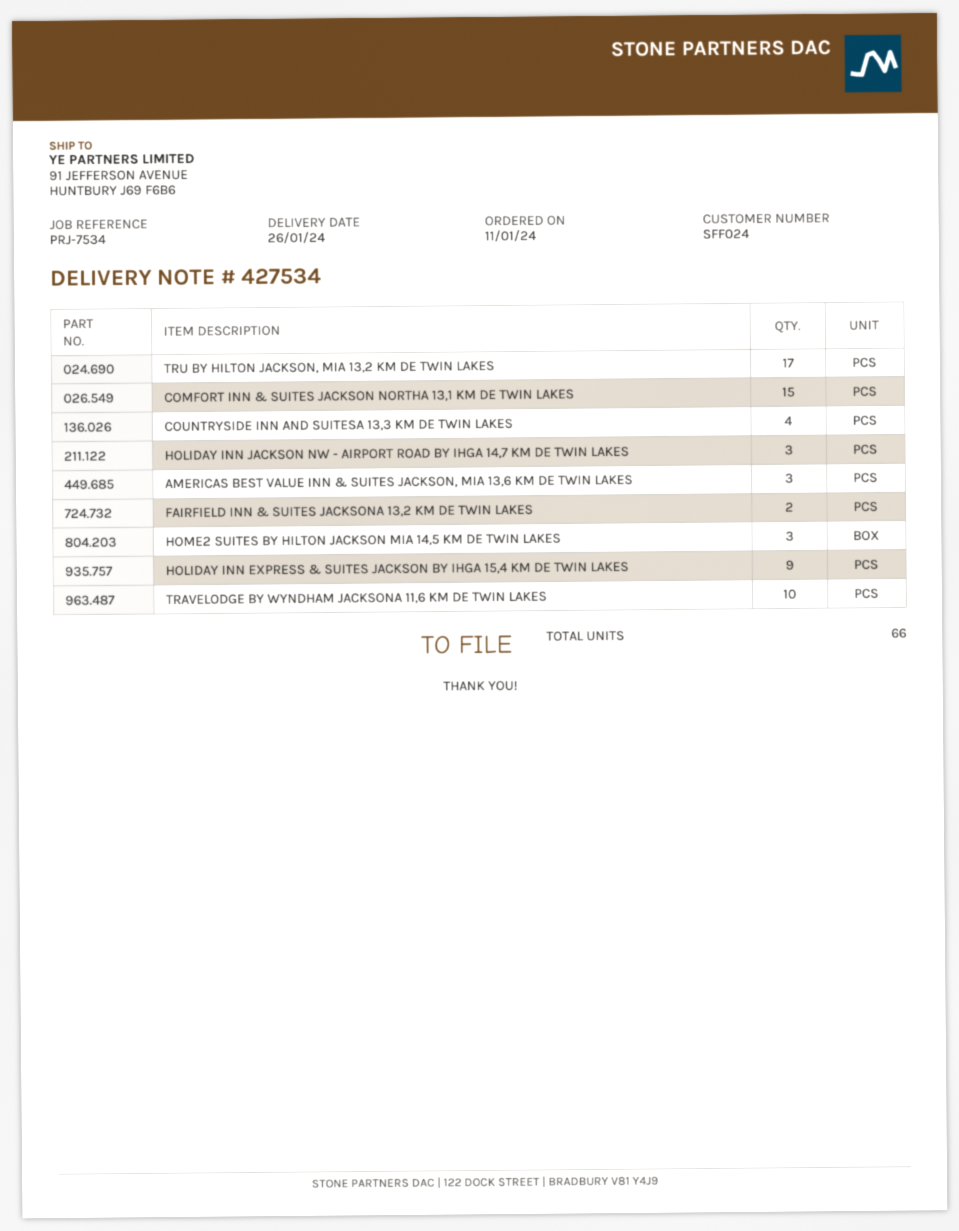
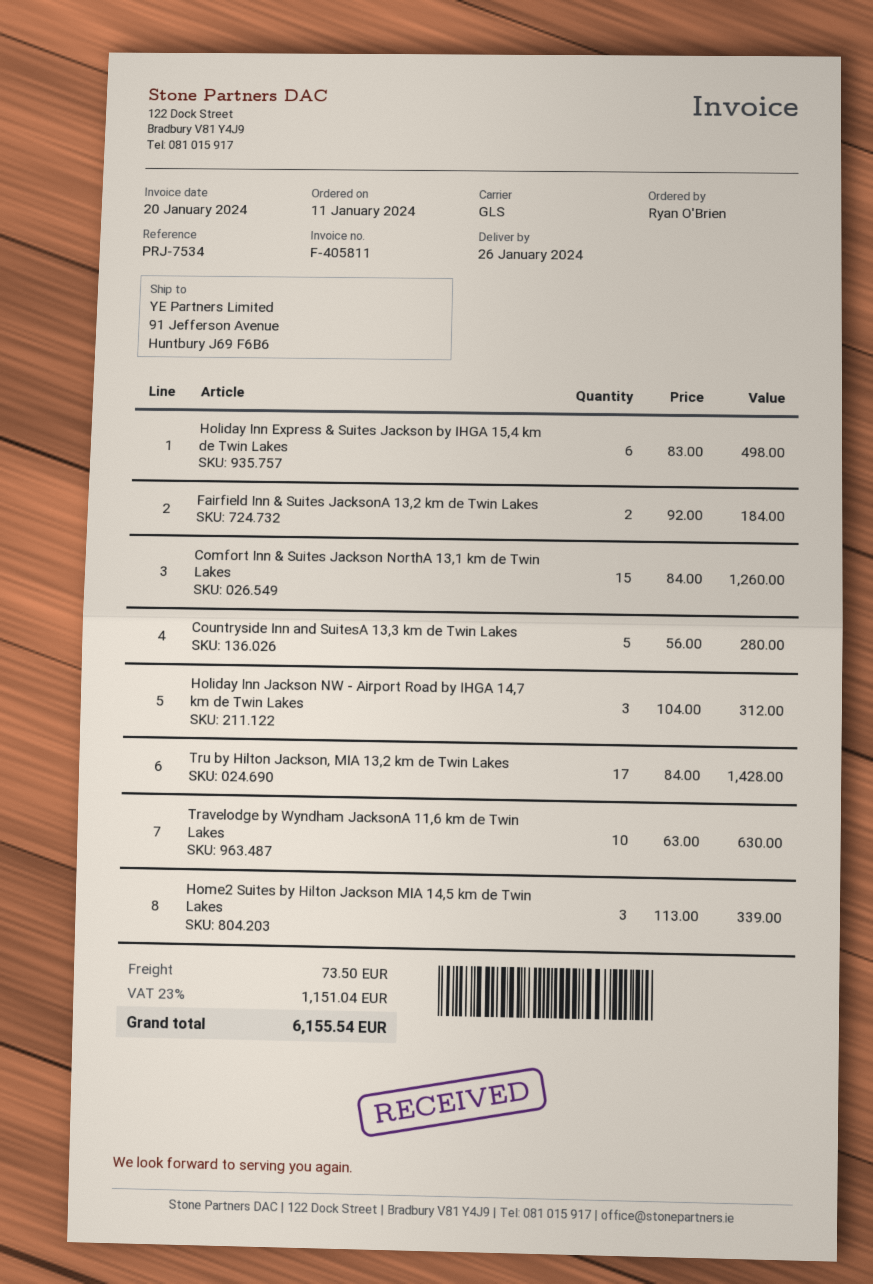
COUNTRYSIDE INN AND SUITESA 13,3 KM DE TWIN LAKES: 4 -> 5
AMERICAS BEST VALUE INN & SUITES JACKSON, MIA 13,6 KM DE TWIN LAKES: 3 -> none
HOLIDAY INN EXPRESS & SUITES JACKSON BY IHGA 15,4 KM DE TWIN LAKES: 9 -> 6

